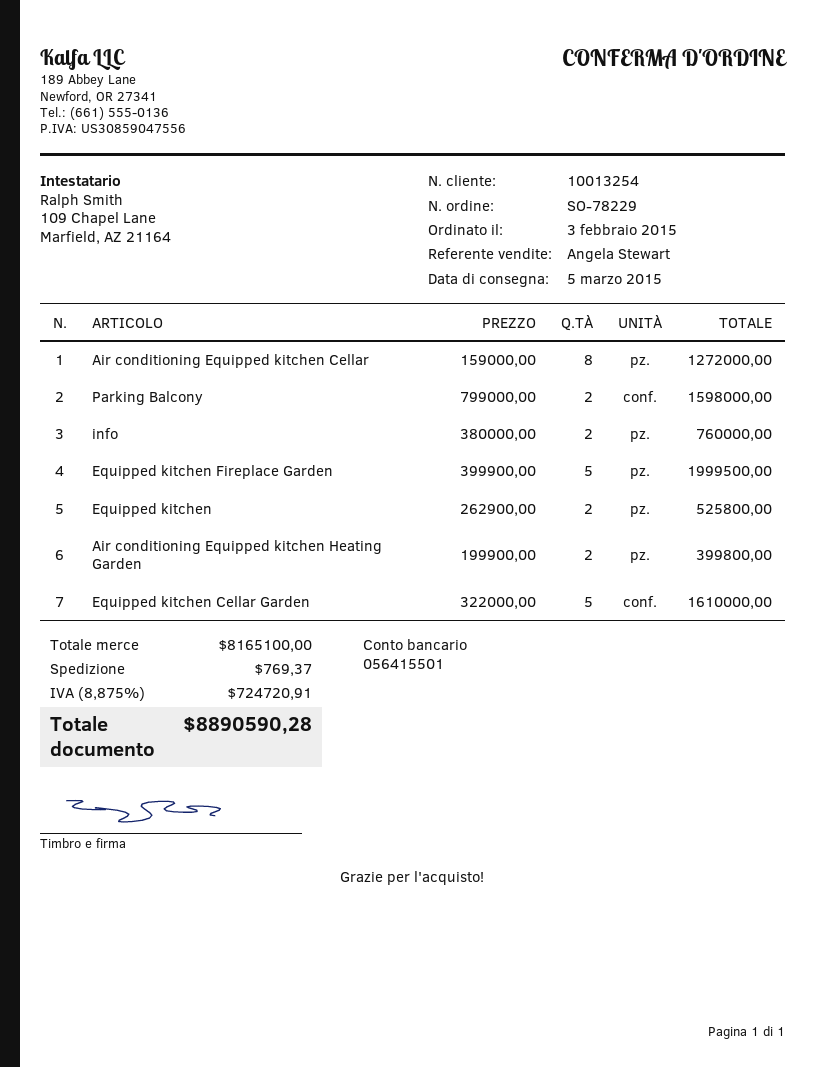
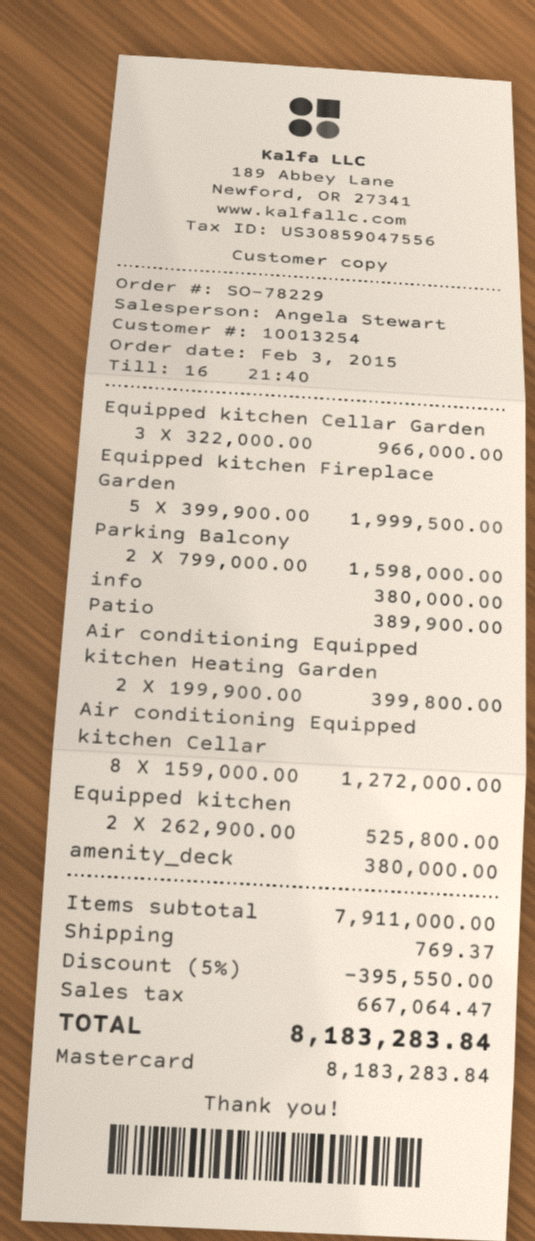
info: 2 x 380000.00 = 760000.00 -> 1 x 380000.00 = 380000.00
Equipped kitchen Cellar Garden: 5 x 322000.00 = 1610000.00 -> 3 x 322000.00 = 966000.00
Patio: none -> 1 x 389900.00 = 389900.00
amenity_deck: none -> 1 x 380000.00 = 380000.00
subtotal: 8165100.00 -> 7911000.00
discount: none -> 5% = 395550.00
tax: 724720.91 -> 667064.47
total: 8890590.28 -> 8183283.84

